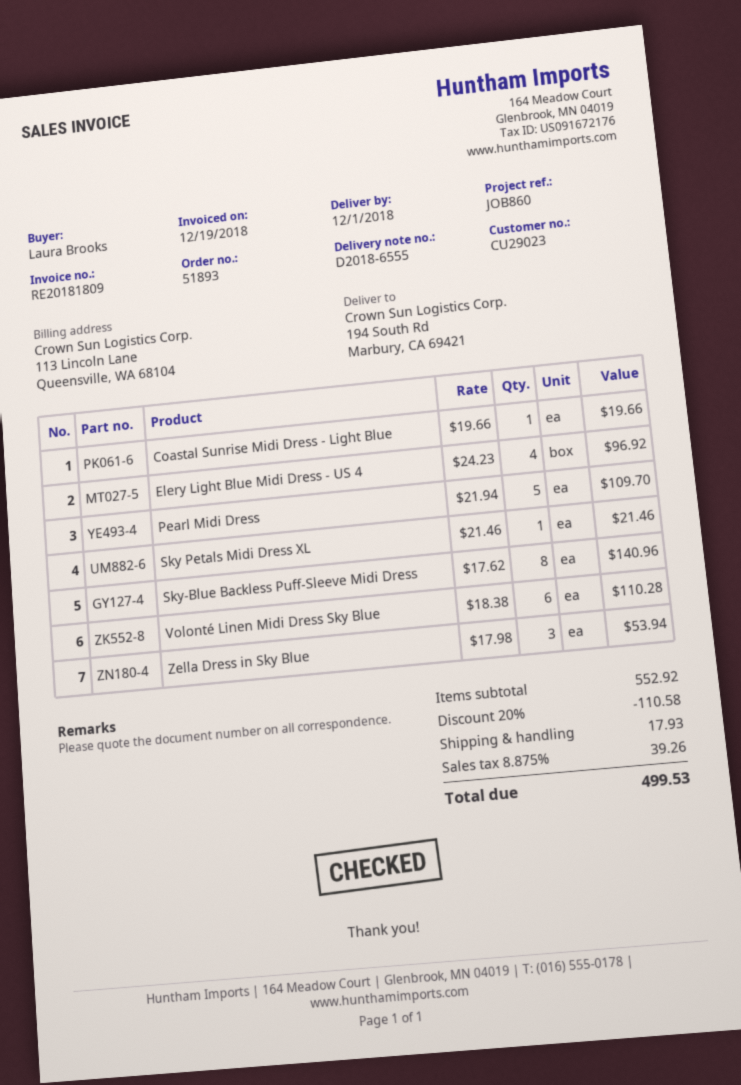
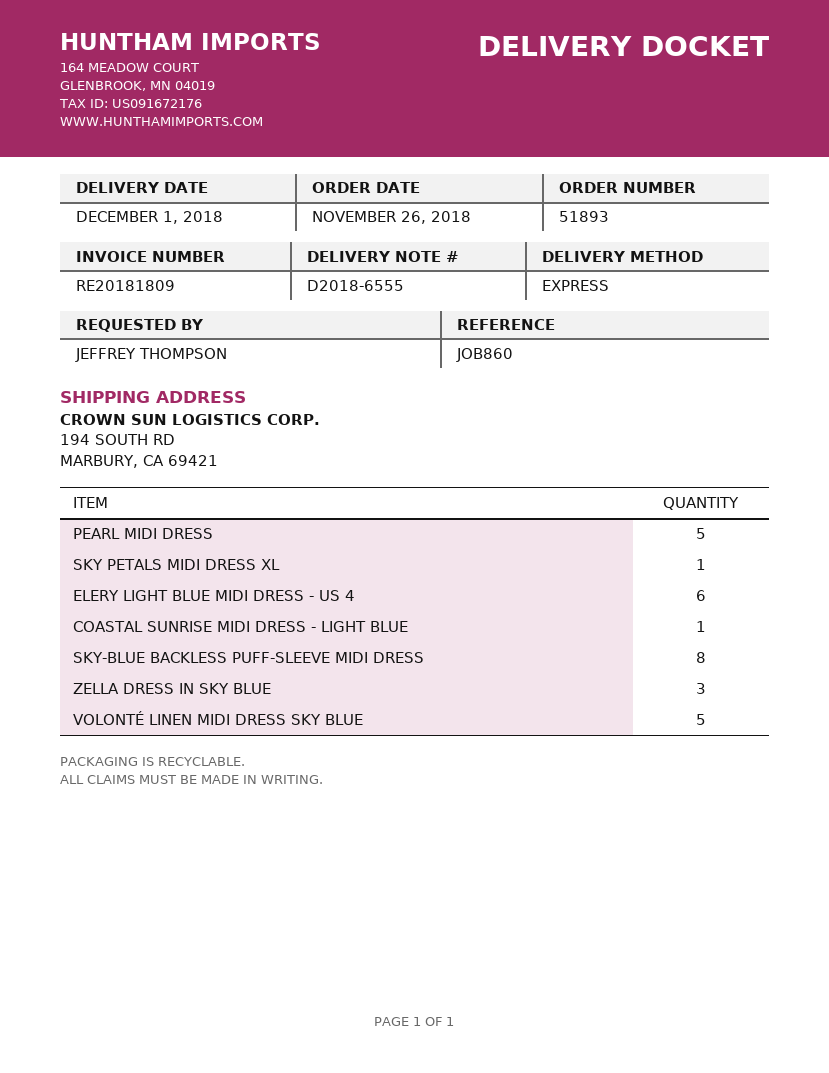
ordered by: Laura Brooks -> JEFFREY THOMPSON
Elery Light Blue Midi Dress - US 4: 4 -> 6
Volonté Linen Midi Dress Sky Blue: 6 -> 5

